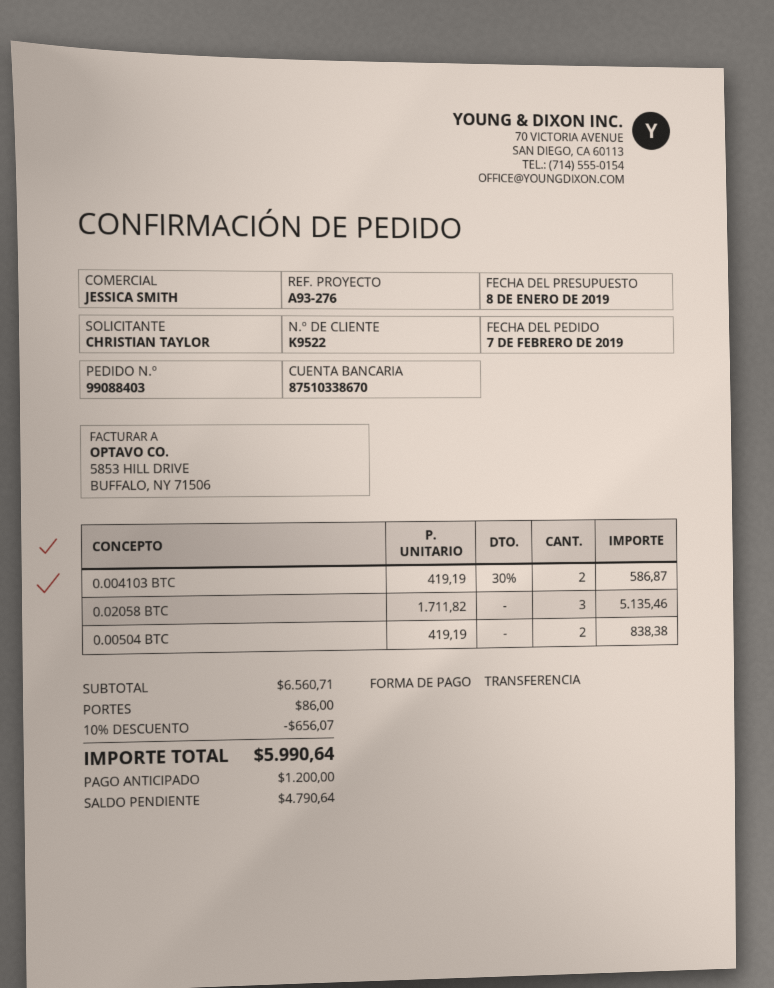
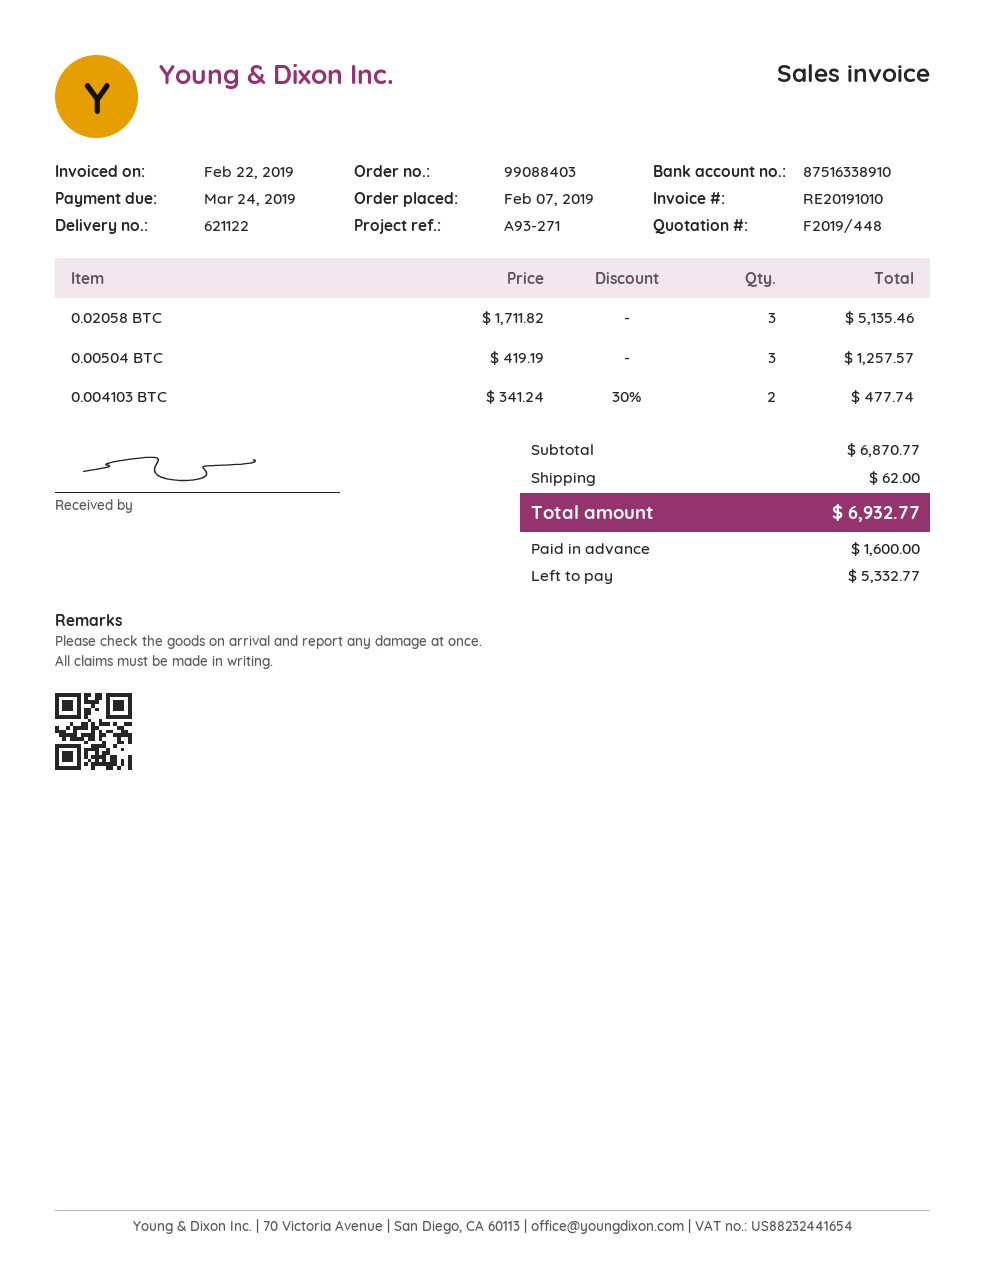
reference: A93-276 -> A93-271
bank account: 87510338670 -> 87516338910
0.004103 BTC: 2 x 419.19 - 30% = 586.87 -> 2 x 341.24 - 30% = 477.74
0.00504 BTC: 2 x 419.19 = 838.38 -> 3 x 419.19 = 1257.57
subtotal: 6560.71 -> 6870.77
discount: 10% = 656.07 -> none
shipping: 86.00 -> 62.00
total: 5990.64 -> 6932.77
deposit: 1200.00 -> 1600.00
balance: 4790.64 -> 5332.77

